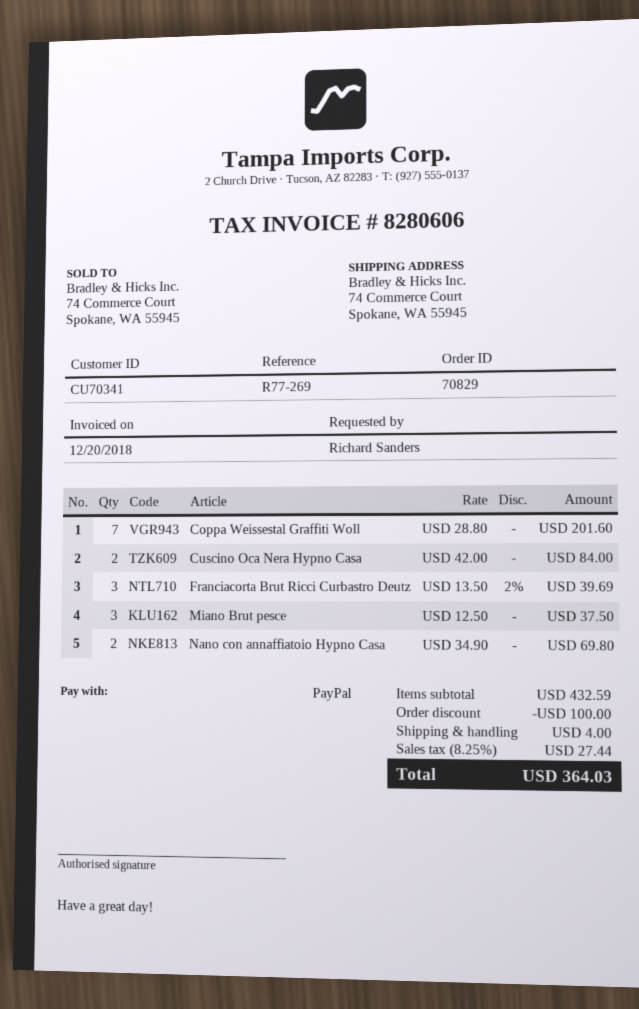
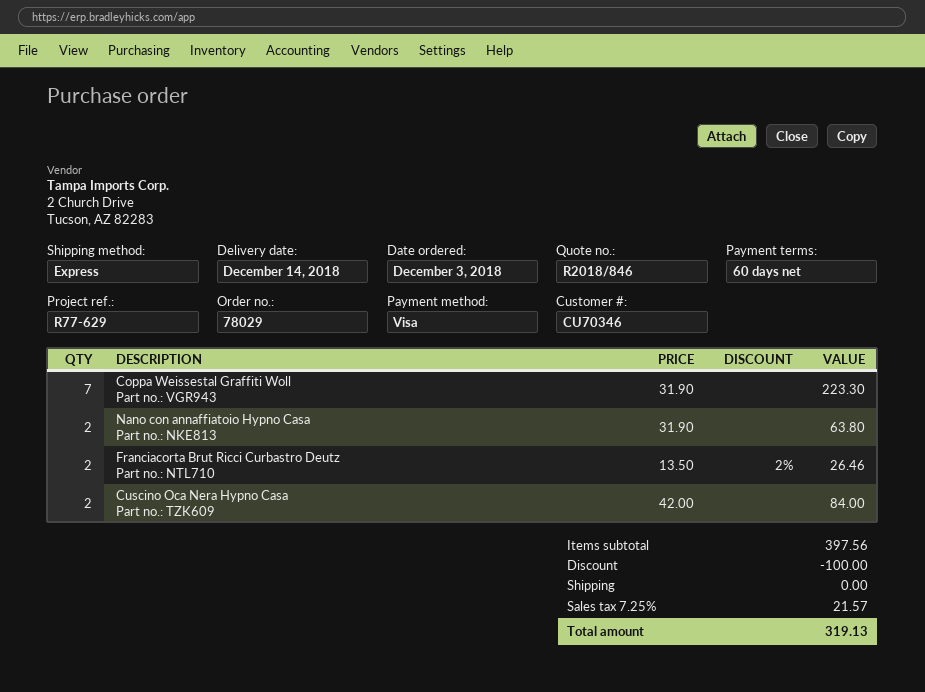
order number: 70829 -> 78029
customer number: CU70341 -> CU70346
reference: R77-269 -> R77-629
payment method: PayPal -> Visa
Coppa Weissestal Graffiti Woll: 7 x 28.80 = 201.60 -> 7 x 31.90 = 223.30
Franciacorta Brut Ricci Curbastro Deutz: 3 x 13.50 - 2% = 39.69 -> 2 x 13.50 - 2% = 26.46
Miano Brut pesce: 3 x 12.50 = 37.50 -> none
Nano con annaffiatoio Hypno Casa: 2 x 34.90 = 69.80 -> 2 x 31.90 = 63.80
subtotal: 432.59 -> 397.56
shipping: 4.00 -> 0.00
tax: 8.25% = 27.44 -> 7.25% = 21.57
total: 364.03 -> 319.13

